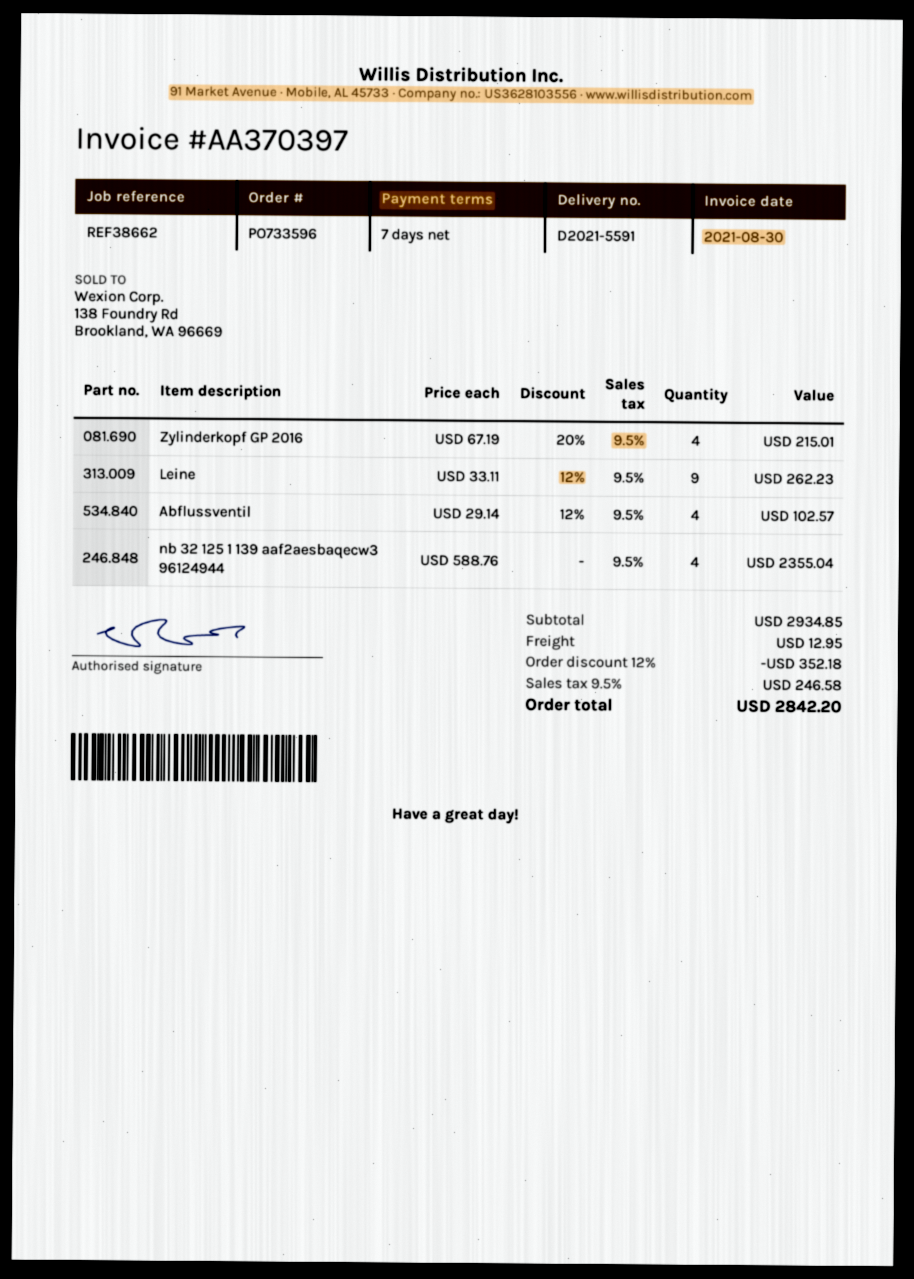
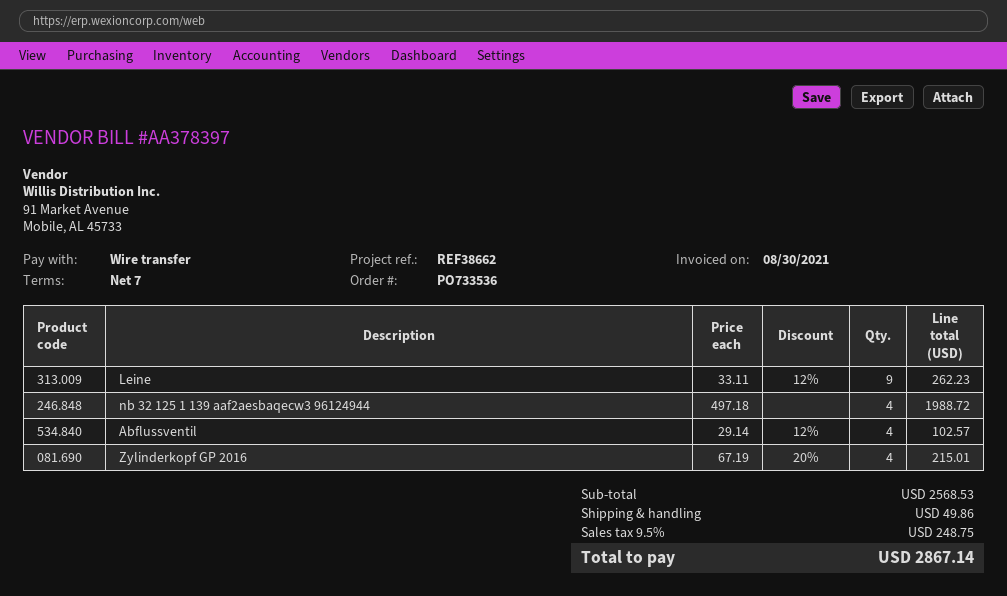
order number: PO733596 -> PO733536
invoice number: AA370397 -> AA378397
nb 32 125 1 139 aaf2aesbaqecw3 96124944: 4 x 588.76 = 2355.04 -> 4 x 497.18 = 1988.72
subtotal: 2934.85 -> 2568.53
discount: 12% = 352.18 -> none
shipping: 12.95 -> 49.86
tax: 9.5% = 246.58 -> 9.5% = 248.75
total: 2842.20 -> 2867.14

